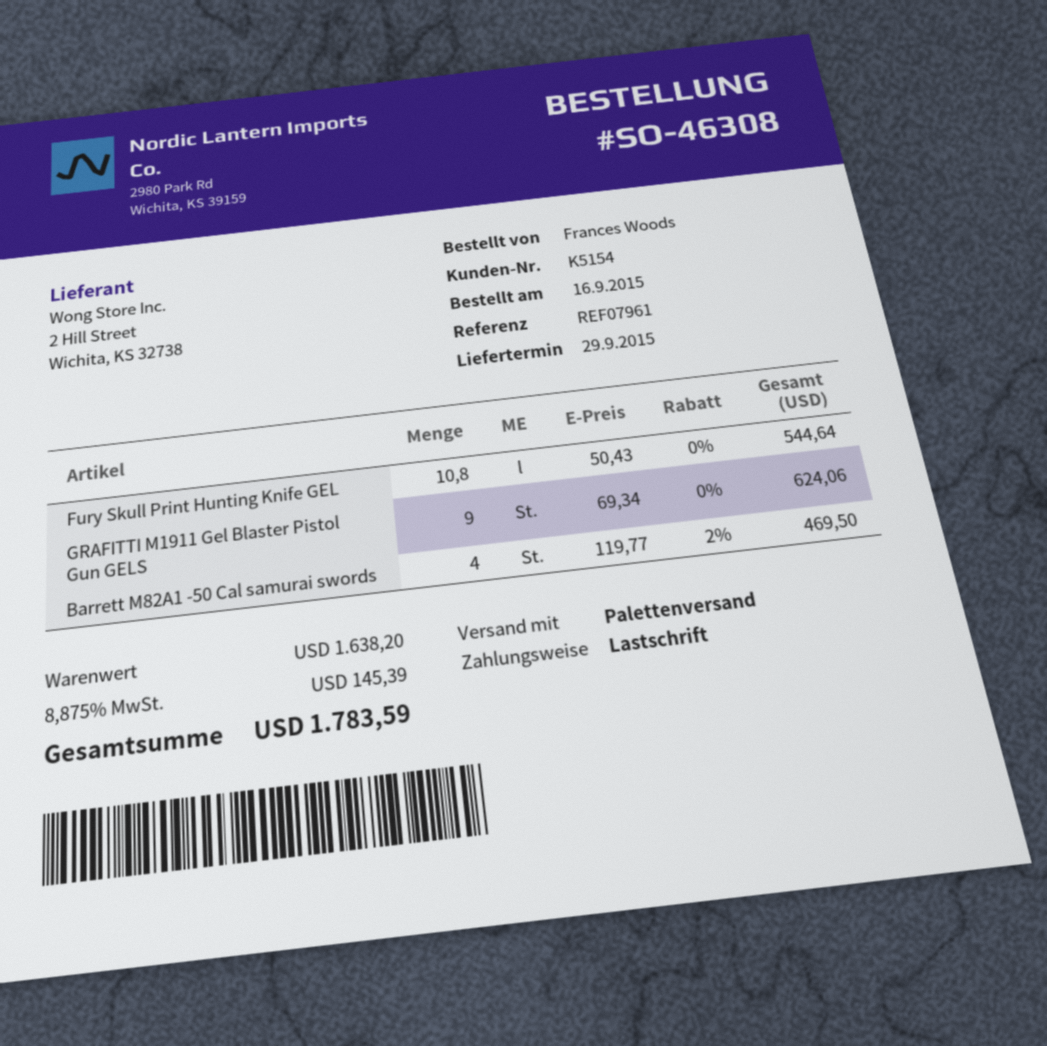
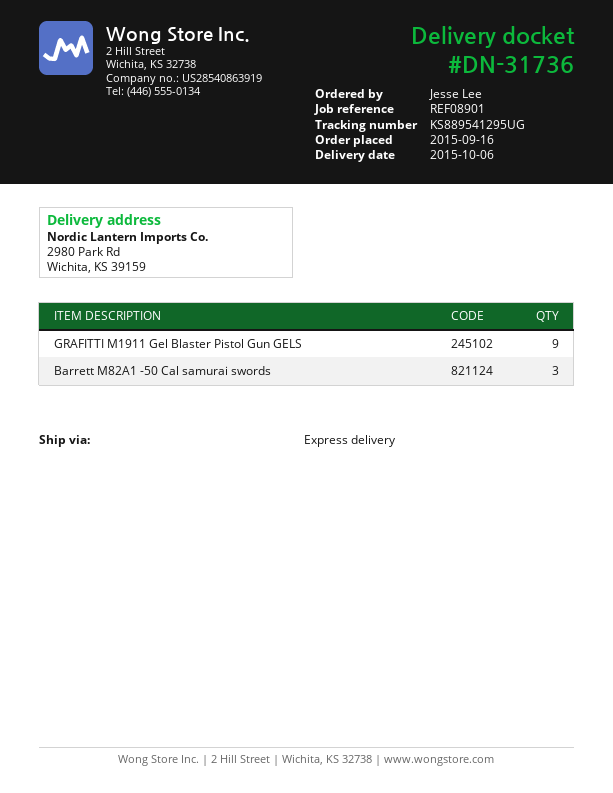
delivery date: 2015-09-29 -> 2015-10-06
reference: REF07961 -> REF08901
ordered by: Frances Woods -> Jesse Lee
shipping method: pallet freight -> express
Fury Skull Print Hunting Knife GEL: 10.8 -> none
Barrett M82A1 -50 Cal samurai swords: 4 -> 3

